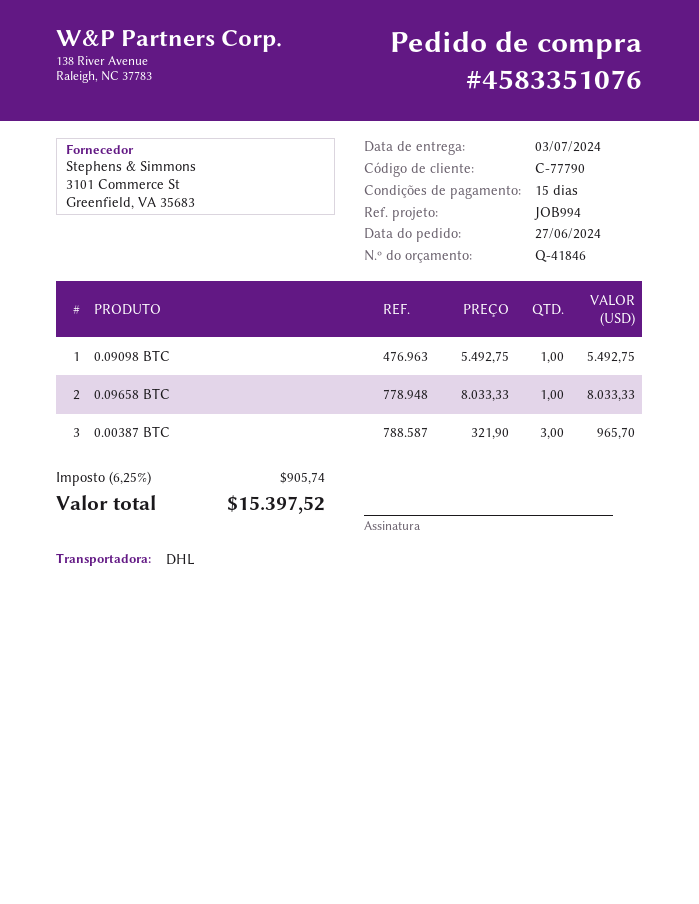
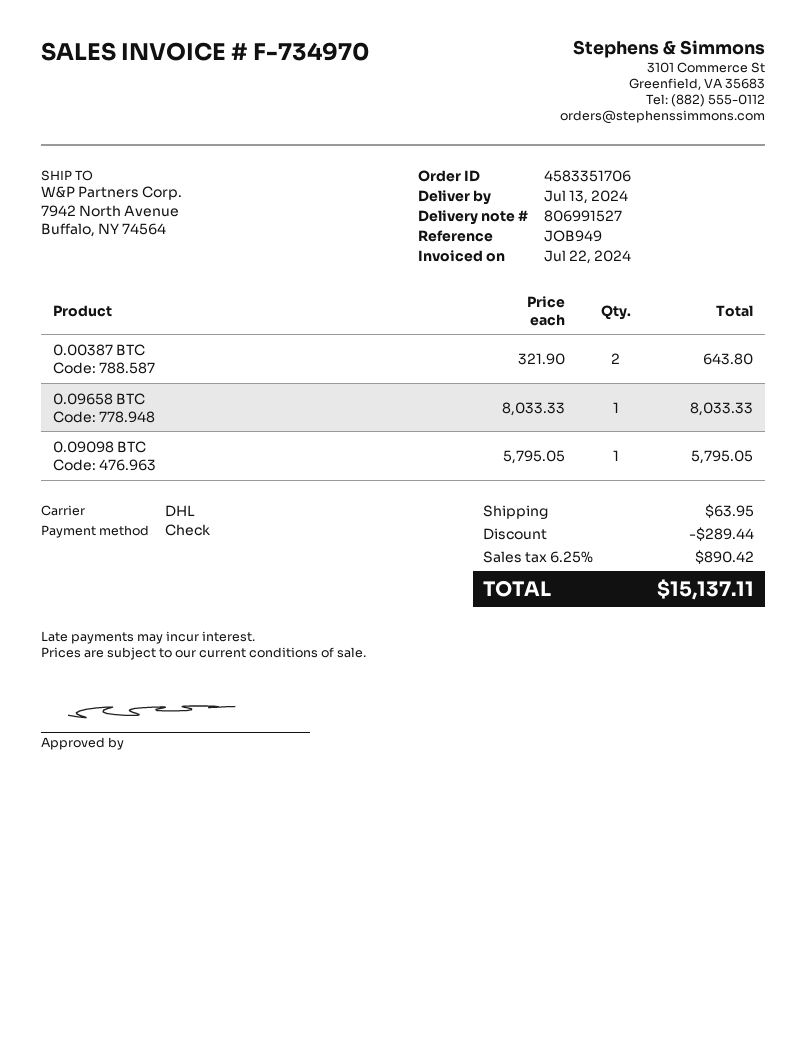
order number: 4583351076 -> 4583351706
delivery date: 2024-07-03 -> 2024-07-13
reference: JOB994 -> JOB949
0.09098 BTC: 1 x 5492.75 = 5492.75 -> 1 x 5795.05 = 5795.05
0.00387 BTC: 3 x 321.90 = 965.70 -> 2 x 321.90 = 643.80
discount: none -> 289.44
shipping: none -> 63.95
tax: 6.25% = 905.74 -> 6.25% = 890.42
total: 15397.52 -> 15137.11

